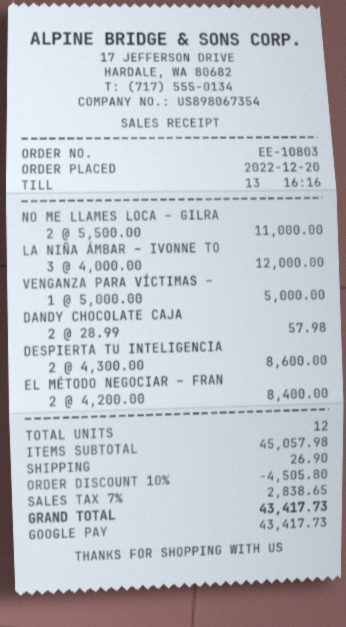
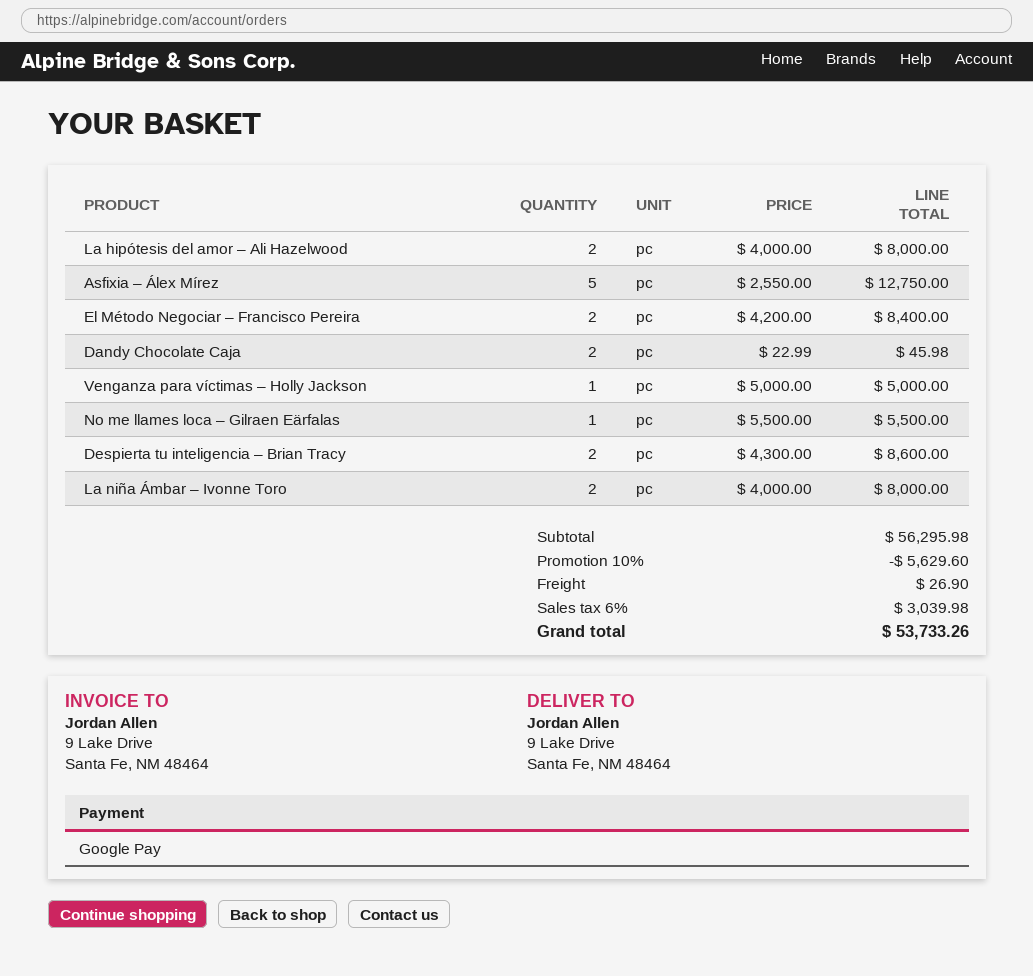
NO ME LLAMES LOCA – GILRA: 2 x 5500.00 = 11000.00 -> 1 x 5500.00 = 5500.00
LA NIÑA ÁMBAR – IVONNE TO: 3 x 4000.00 = 12000.00 -> 2 x 4000.00 = 8000.00
DANDY CHOCOLATE CAJA: 2 x 28.99 = 57.98 -> 2 x 22.99 = 45.98
La hipótesis del amor – Ali Hazelwood: none -> 2 x 4000.00 = 8000.00
Asfixia – Álex Mírez: none -> 5 x 2550.00 = 12750.00
subtotal: 45057.98 -> 56295.98
discount: 10% = 4505.80 -> 10% = 5629.60
tax: 7% = 2838.65 -> 6% = 3039.98
total: 43417.73 -> 53733.26

